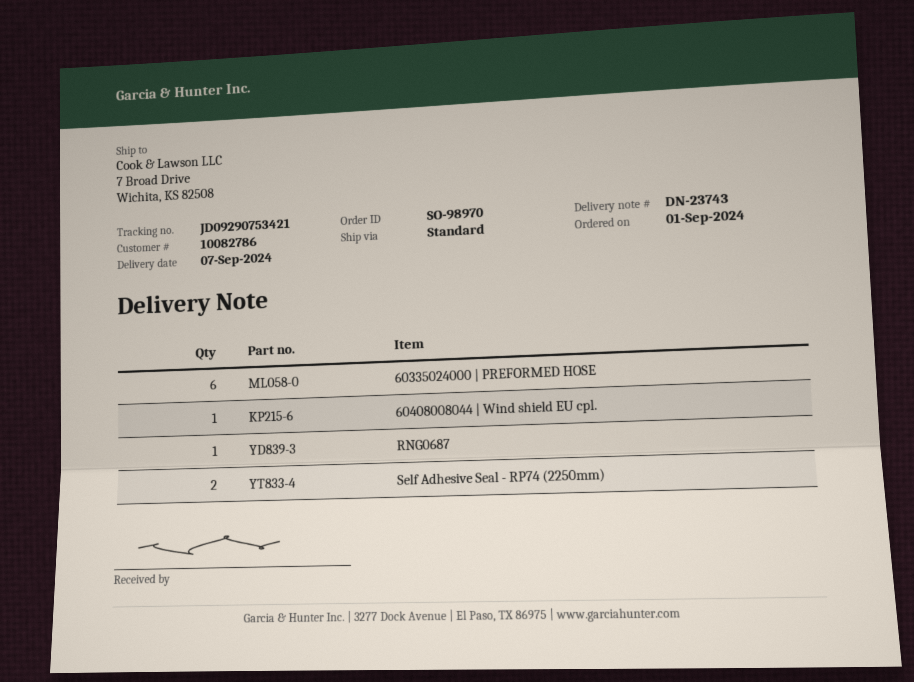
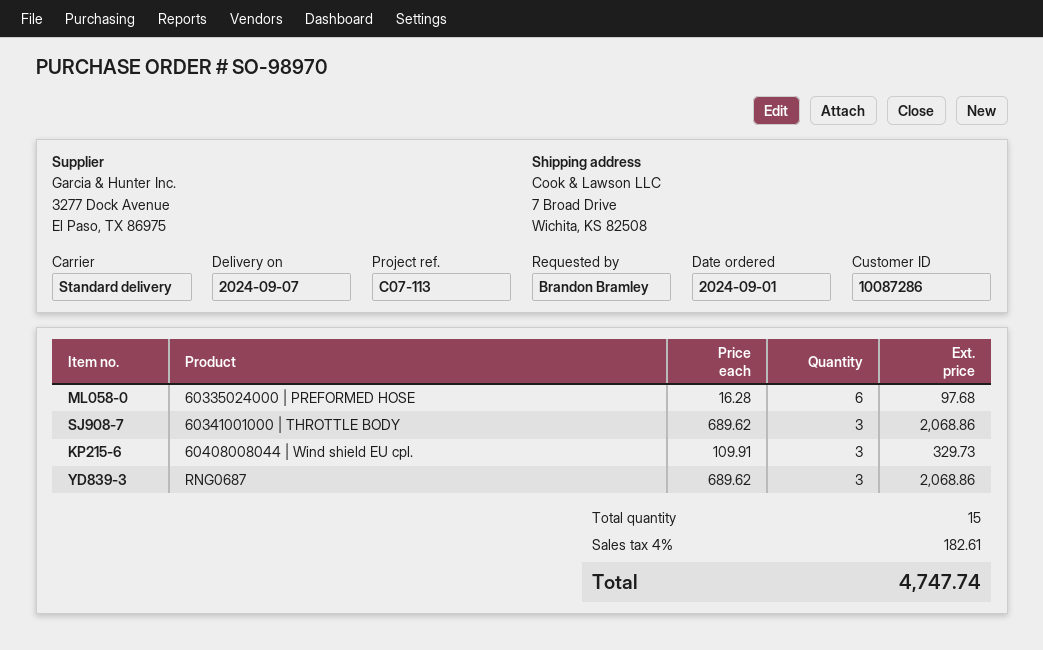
customer number: 10082786 -> 10087286
60408008044 | Wind shield EU cpl.: 1 -> 3
RNG0687: 1 -> 3
Self Adhesive Seal - RP74 (2250mm): 2 -> none
60341001000 | THROTTLE BODY: none -> 3

